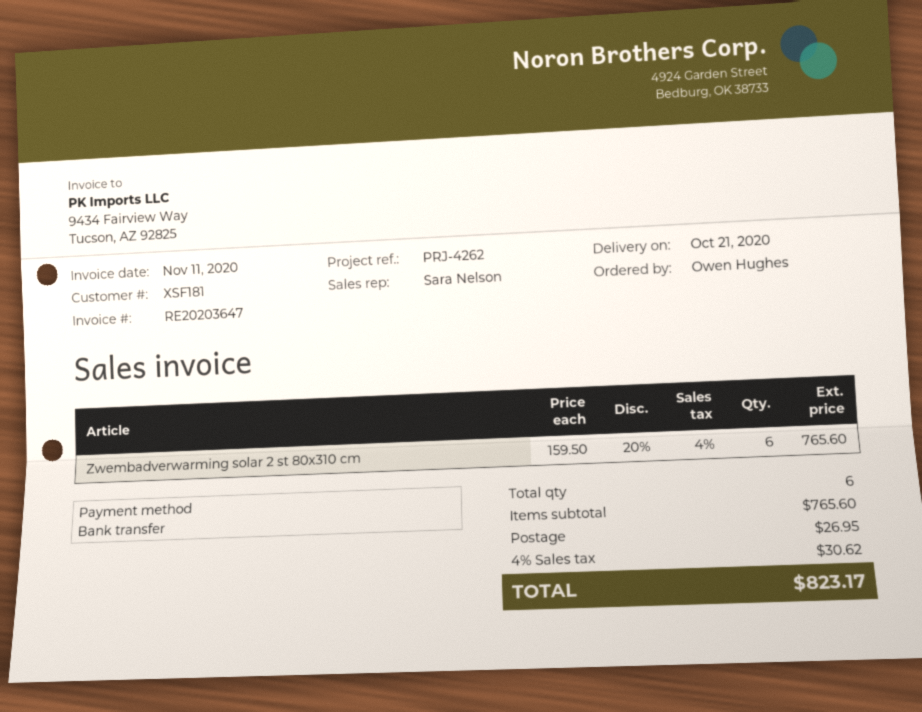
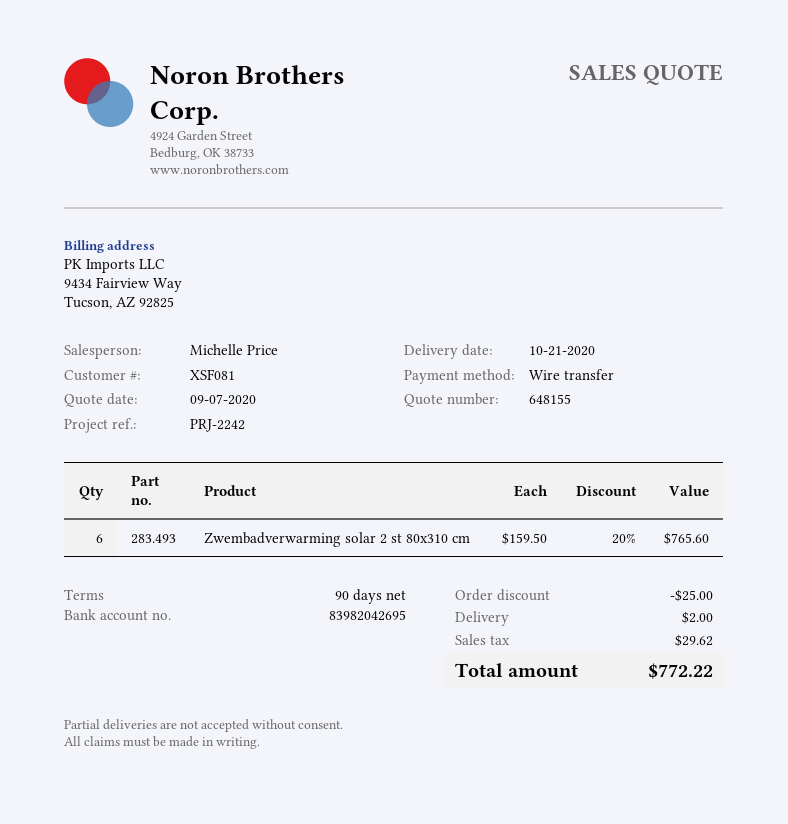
customer number: XSF181 -> XSF081
reference: PRJ-4262 -> PRJ-2242
sales rep: Sara Nelson -> Michelle Price
discount: none -> 25.00
shipping: 26.95 -> 2.00
tax: 30.62 -> 29.62
total: 823.17 -> 772.22

